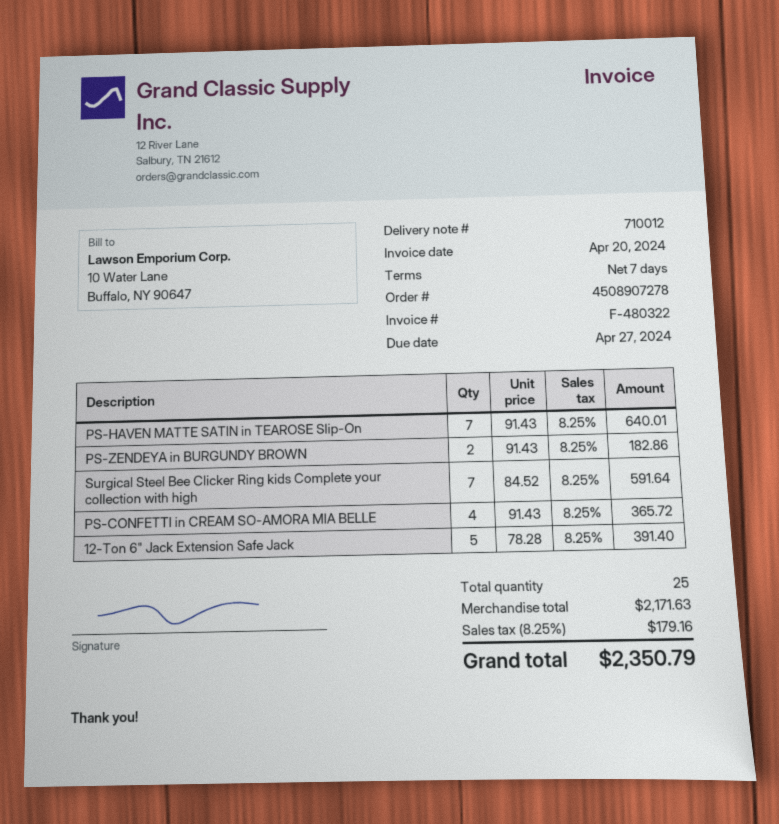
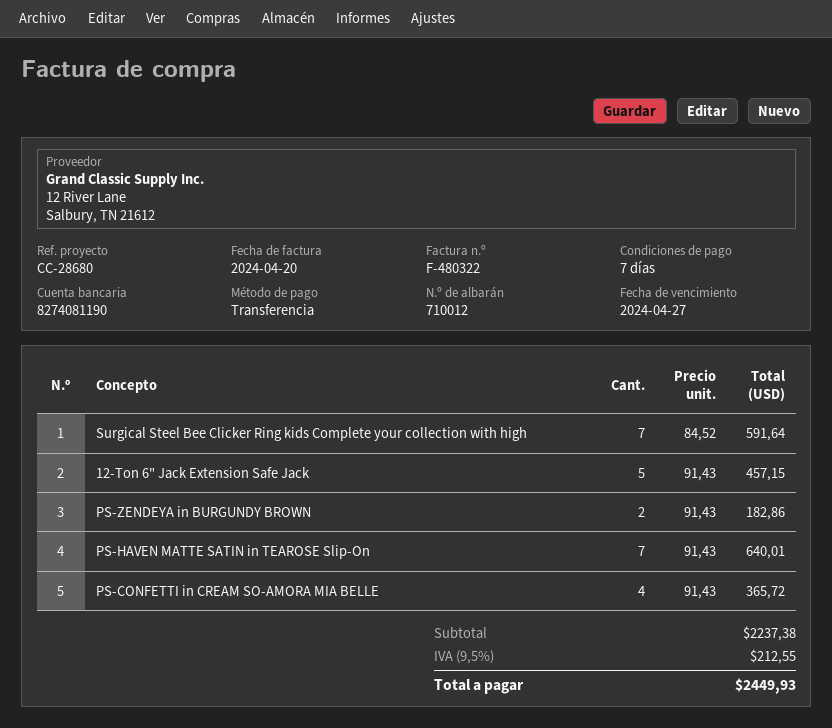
12-Ton 6" Jack Extension Safe Jack: 5 x 78.28 = 391.40 -> 5 x 91.43 = 457.15
subtotal: 2171.63 -> 2237.38
tax: 8.25% = 179.16 -> 9.5% = 212.55
total: 2350.79 -> 2449.93

